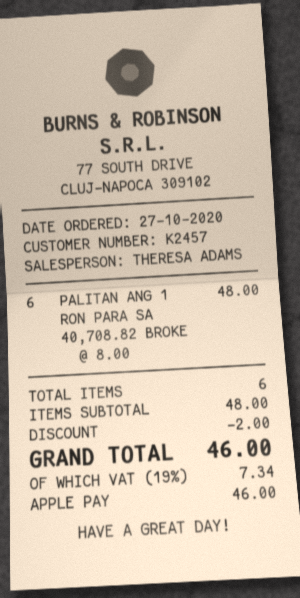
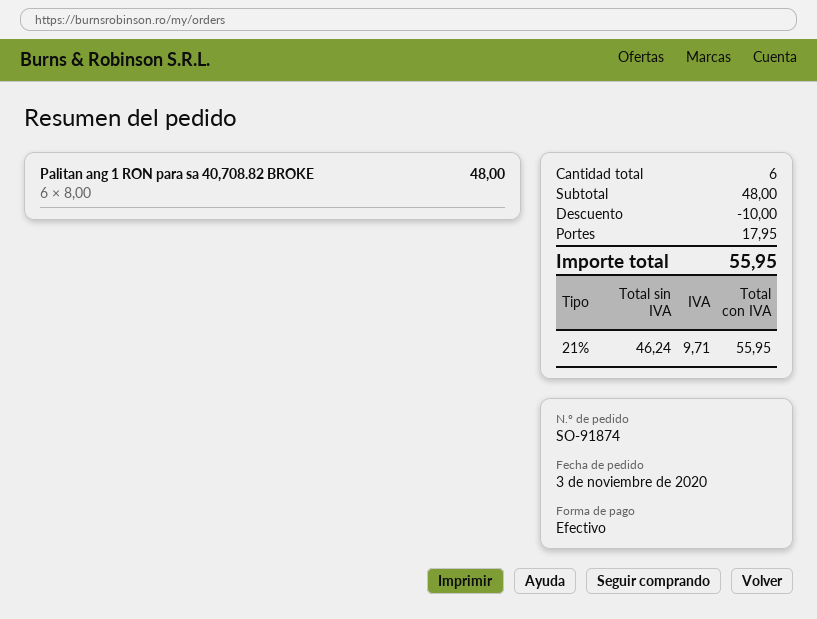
order date: 2020-10-27 -> 2020-11-03
payment method: Apple Pay -> cash
discount: 2.00 -> 10.00
shipping: none -> 17.95
tax: 19% = 7.34 -> 21% = 9.71
total: 46.00 -> 55.95

